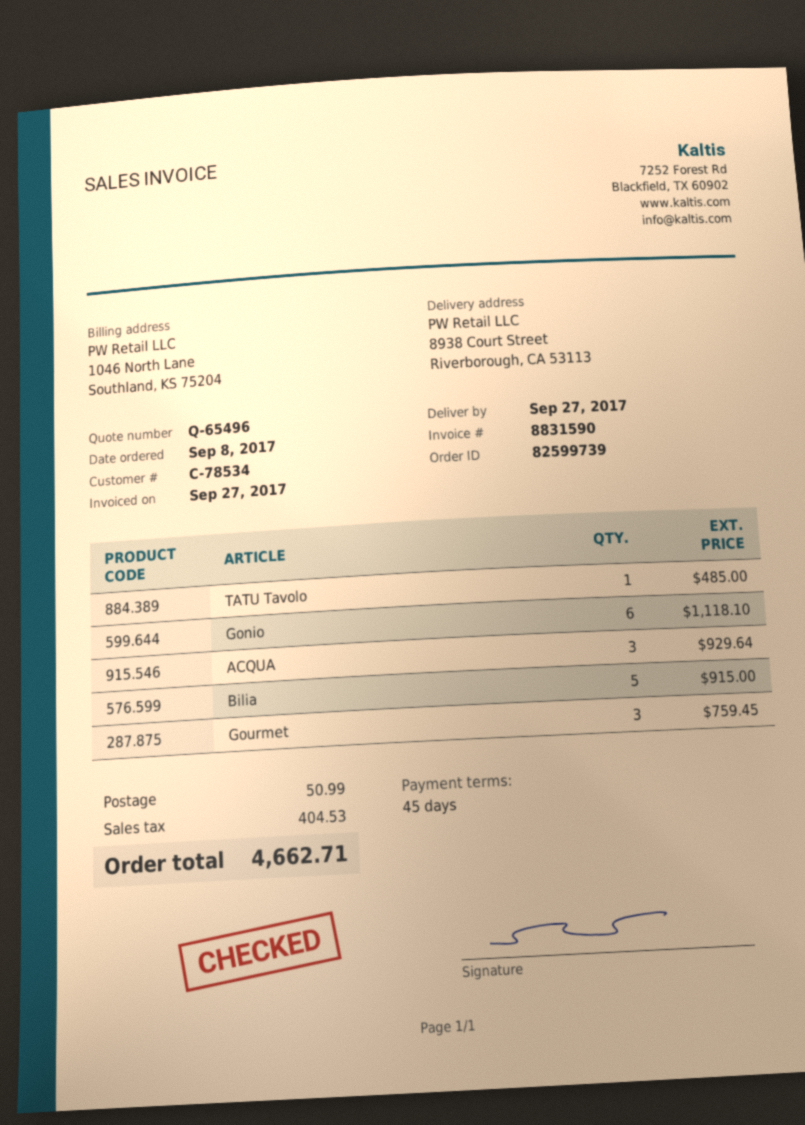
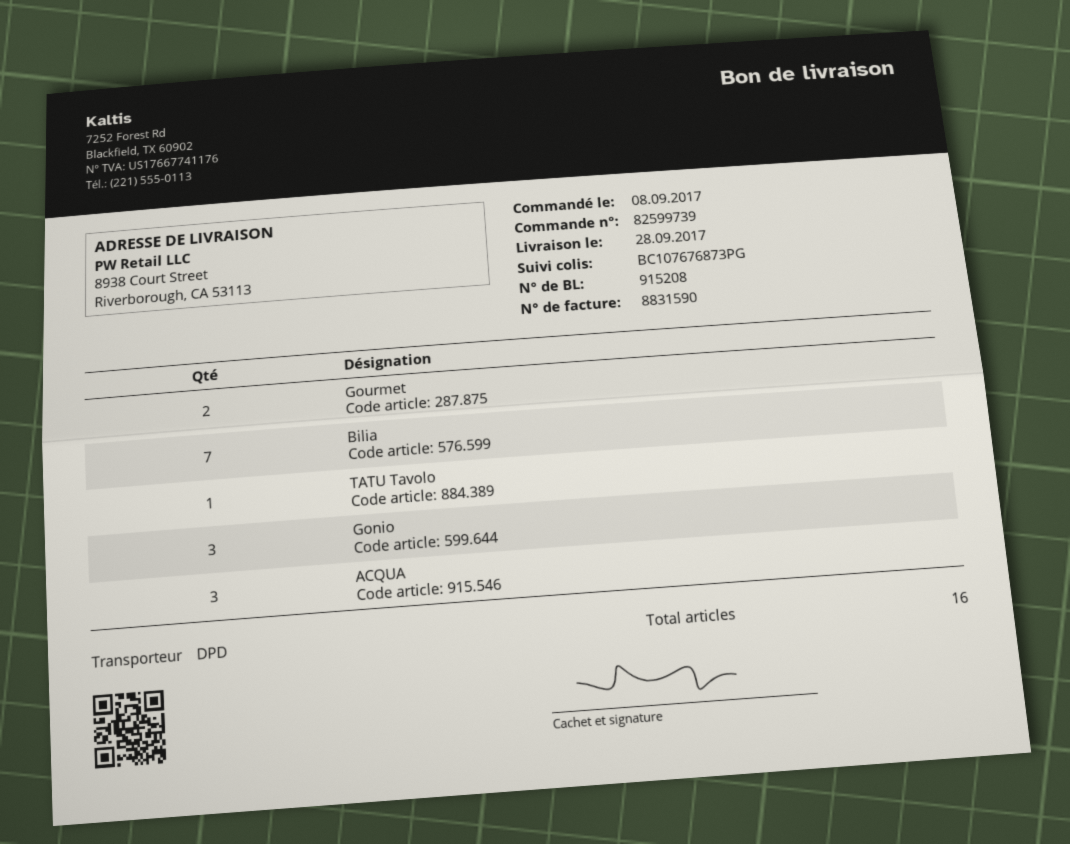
delivery date: 2017-09-27 -> 2017-09-28
Gonio: 6 -> 3
Bilia: 5 -> 7
Gourmet: 3 -> 2

